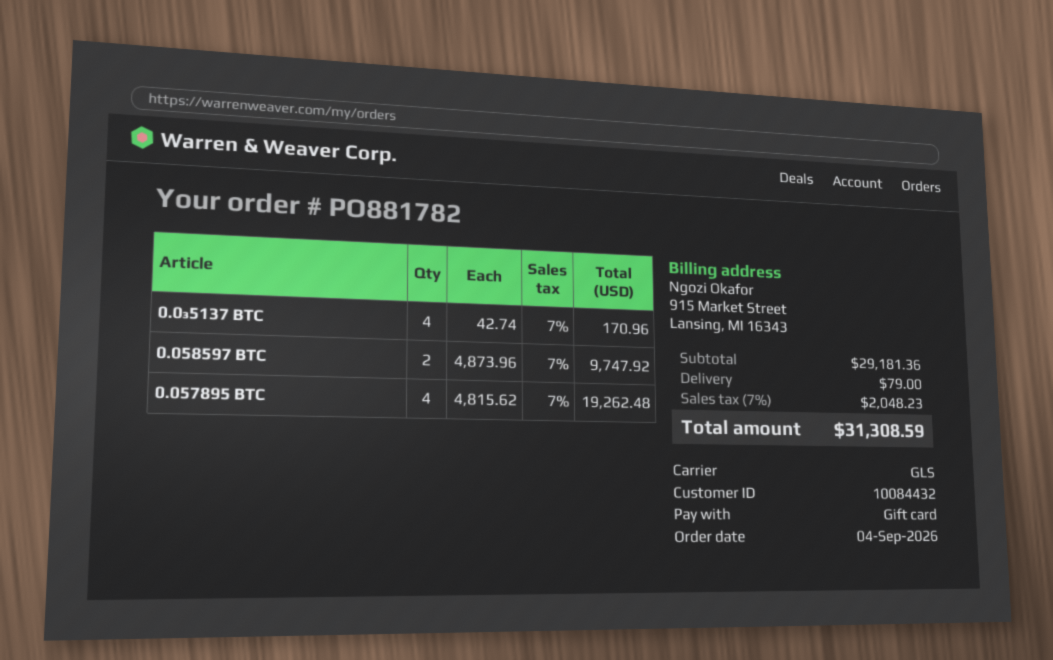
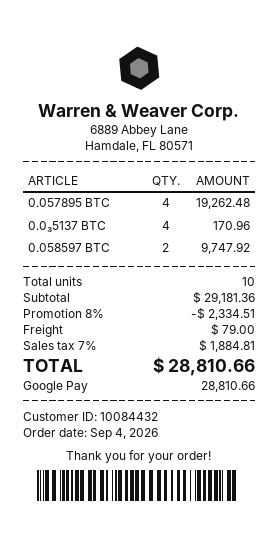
payment method: gift card -> Google Pay
discount: none -> 8% = 2334.51
tax: 7% = 2048.23 -> 7% = 1884.81
total: 31308.59 -> 28810.66

